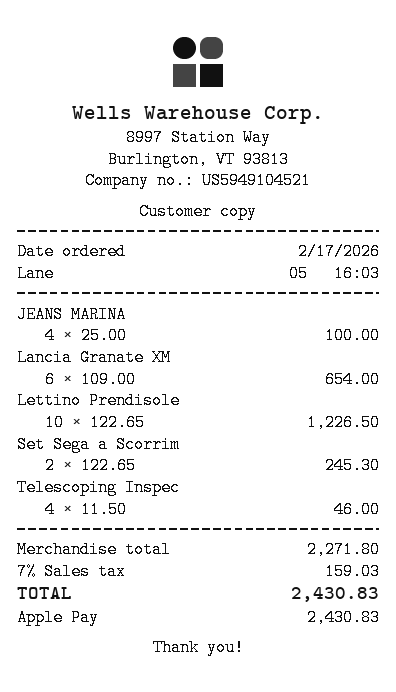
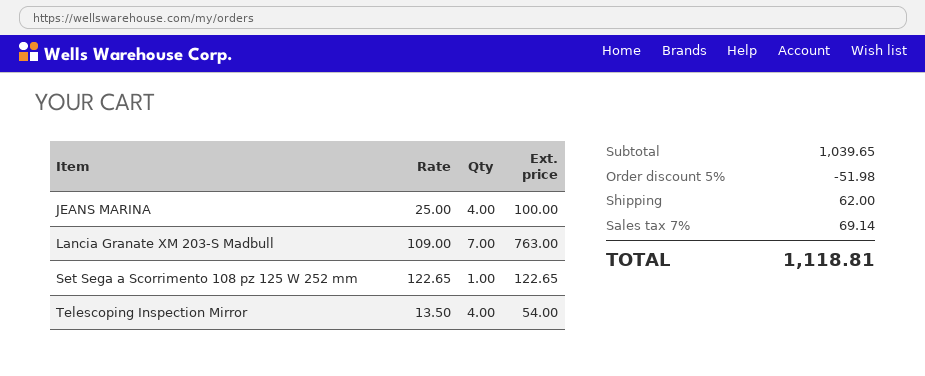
Lancia Granate XM: 6 x 109.00 = 654.00 -> 7 x 109.00 = 763.00
Lettino Prendisole: 10 x 122.65 = 1226.50 -> none
Set Sega a Scorrim: 2 x 122.65 = 245.30 -> 1 x 122.65 = 122.65
Telescoping Inspec: 4 x 11.50 = 46.00 -> 4 x 13.50 = 54.00
subtotal: 2271.80 -> 1039.65
discount: none -> 5% = 51.98
shipping: none -> 62.00
tax: 7% = 159.03 -> 7% = 69.14
total: 2430.83 -> 1118.81

